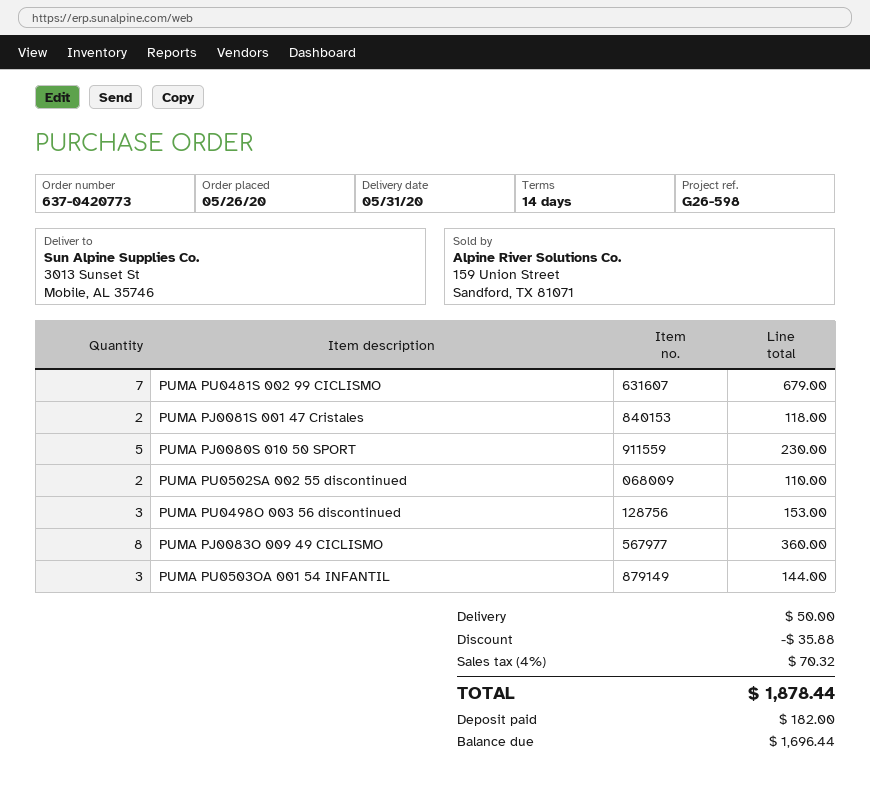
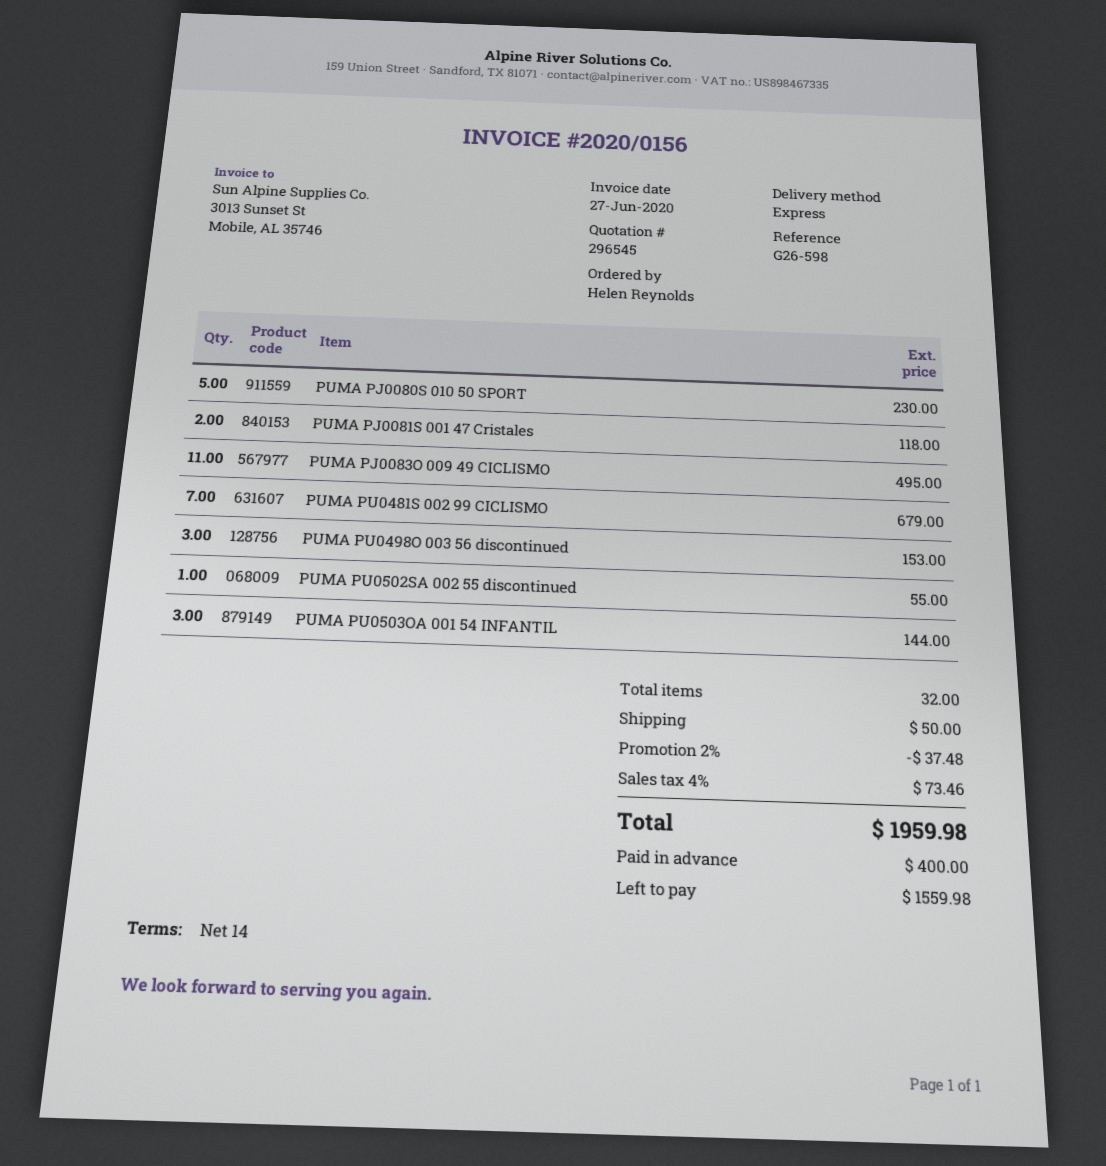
PUMA PU0502SA 002 55 discontinued: 2 for 110.00 -> 1 for 55.00
PUMA PJ0083O 009 49 CICLISMO: 8 for 360.00 -> 11 for 495.00
discount: 35.88 -> 37.48
tax: 4% = 70.32 -> 4% = 73.46
total: 1878.44 -> 1959.98
deposit: 182.00 -> 400.00
balance: 1696.44 -> 1559.98

